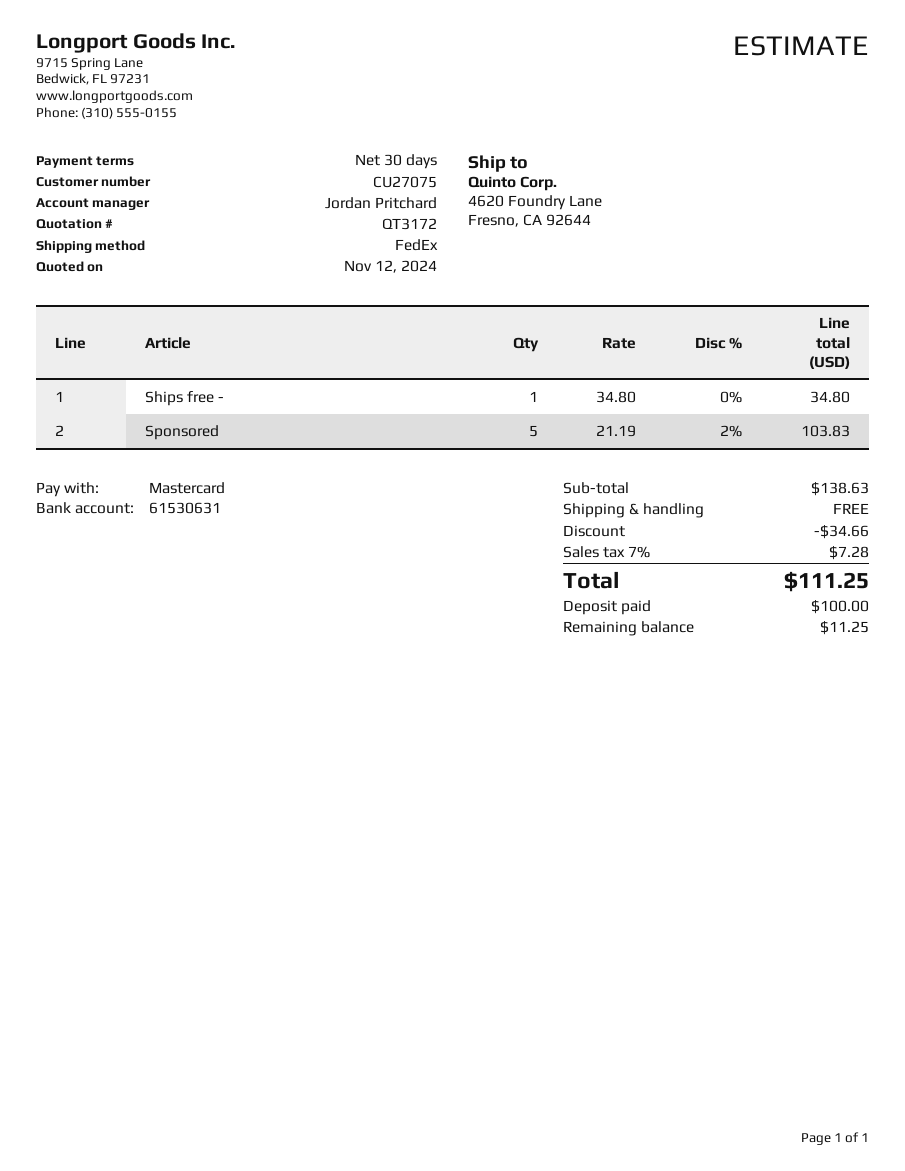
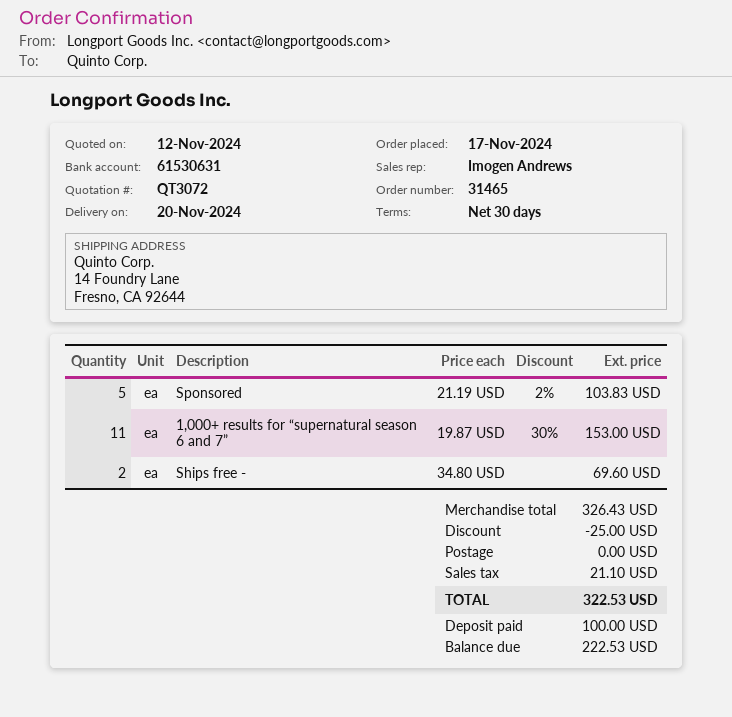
quote number: QT3172 -> QT3072
sales rep: Jordan Pritchard -> Imogen Andrews
ship to: 4620 Foundry Lane, Fresno, CA 92644 -> 14 Foundry Lane, Fresno, CA 92644
Ships free -: 1 x 34.80 = 34.80 -> 2 x 34.80 = 69.60
1,000+ results for “supernatural season 6 and 7”: none -> 11 x 19.87 - 30% = 153.00
subtotal: 138.63 -> 326.43
discount: 34.66 -> 25.00
tax: 7.28 -> 21.10
total: 111.25 -> 322.53
balance: 11.25 -> 222.53

